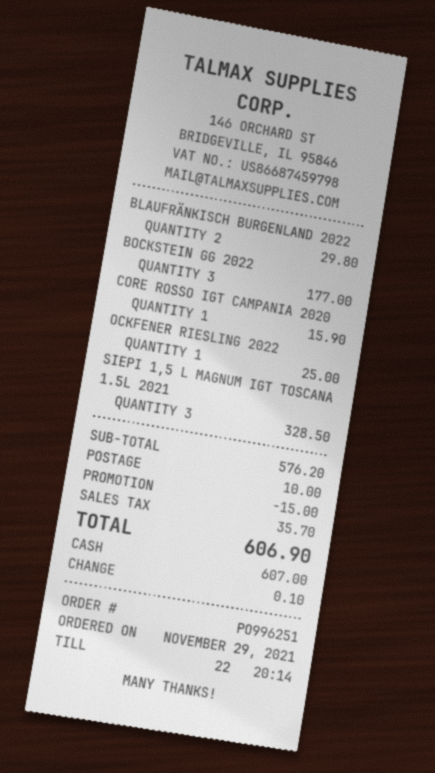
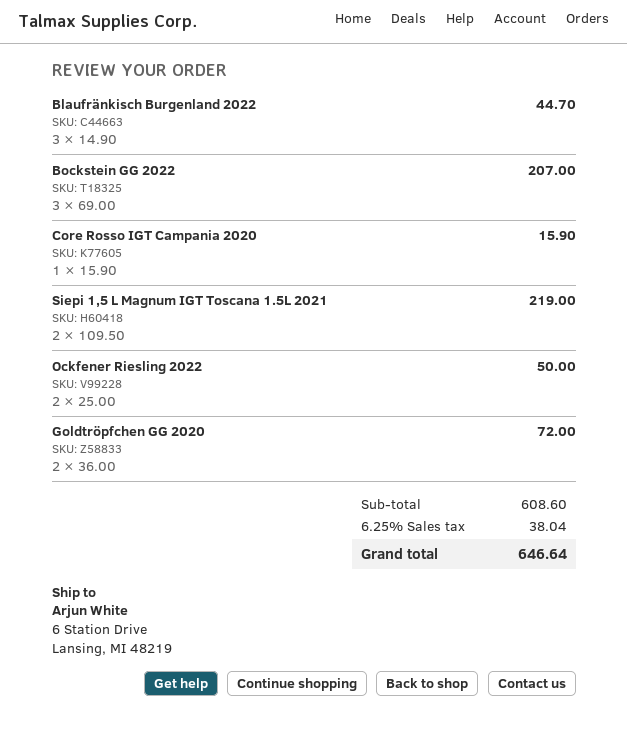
BLAUFRÄNKISCH BURGENLAND 2022: 2 for 29.80 -> 3 for 44.70
BOCKSTEIN GG 2022: 3 for 177.00 -> 3 for 207.00
OCKFENER RIESLING 2022: 1 for 25.00 -> 2 for 50.00
SIEPI 1,5 L MAGNUM IGT TOSCANA 1.5L 2021: 3 for 328.50 -> 2 for 219.00
Goldtröpfchen GG 2020: none -> 2 for 72.00
subtotal: 576.20 -> 608.60
discount: 15.00 -> none
shipping: 10.00 -> none
tax: 35.70 -> 38.04
total: 606.90 -> 646.64

